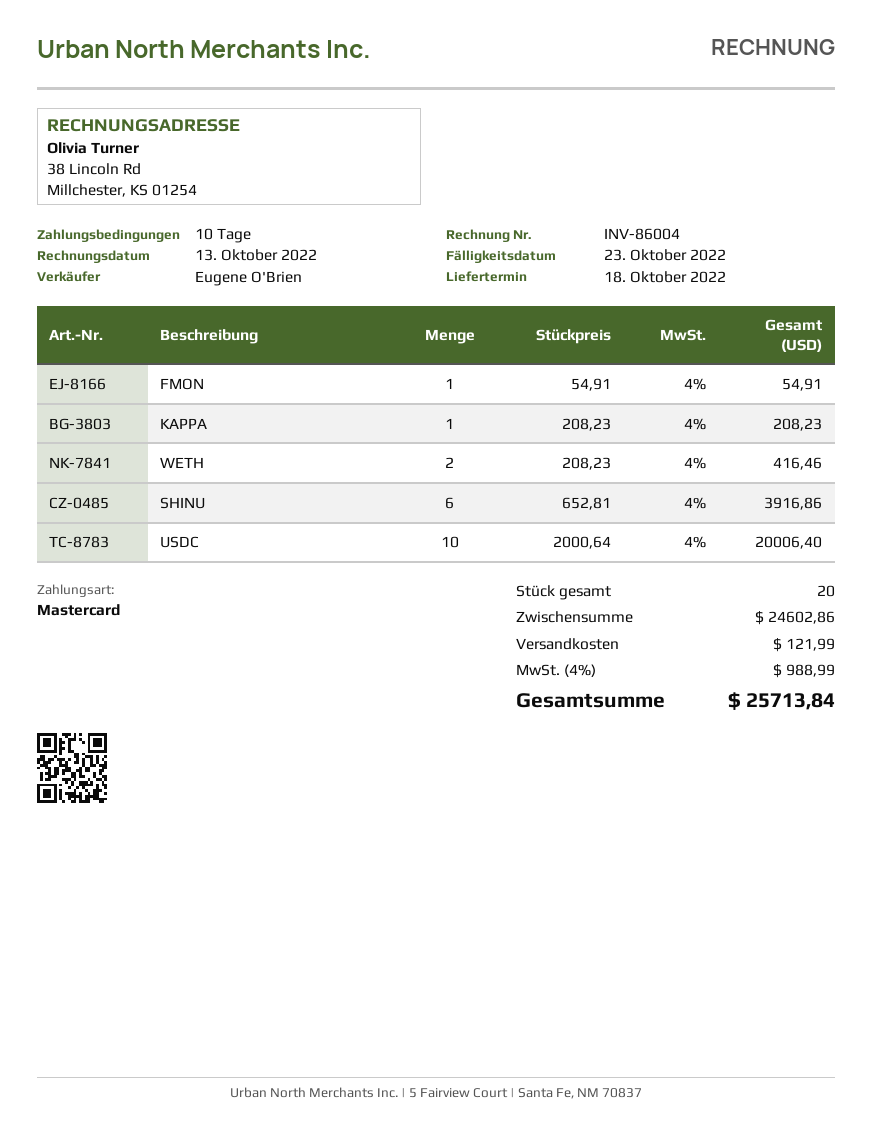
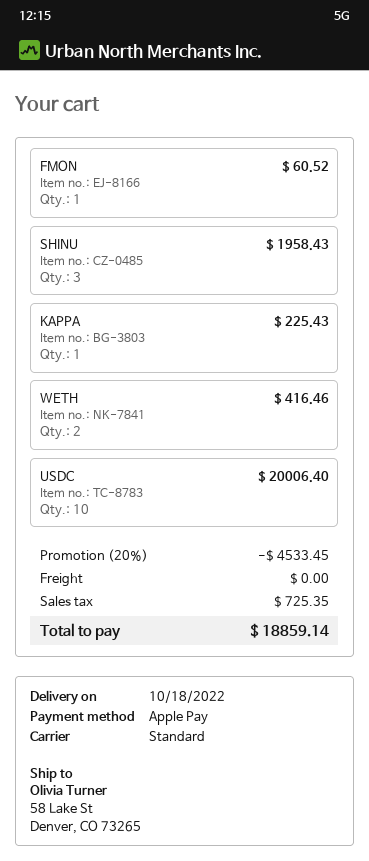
payment method: Mastercard -> Apple Pay
FMON: 1 for 54.91 -> 1 for 60.52
KAPPA: 1 for 208.23 -> 1 for 225.43
SHINU: 6 for 3916.86 -> 3 for 1958.43
discount: none -> 20% = 4533.45
shipping: 121.99 -> 0.00
tax: 988.99 -> 725.35
total: 25713.84 -> 18859.14

